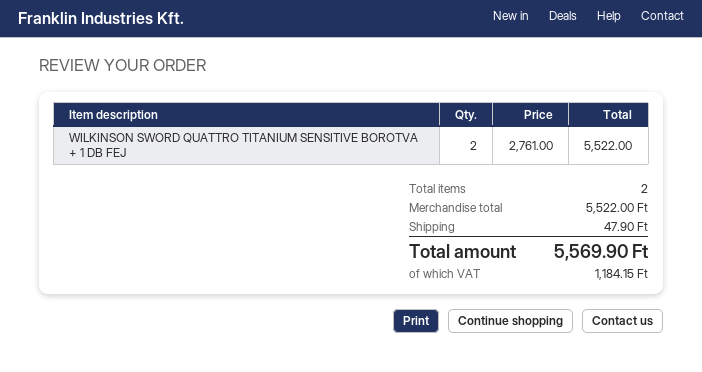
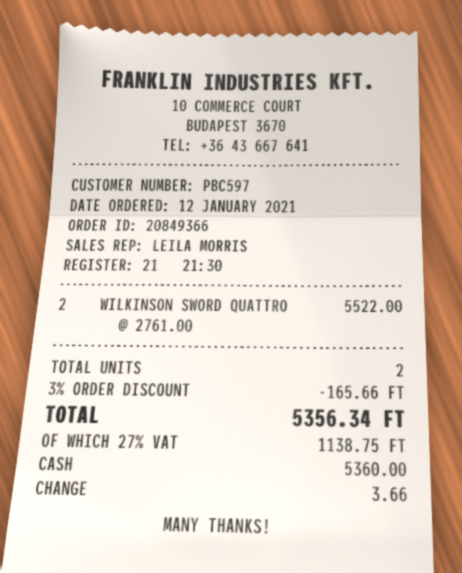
discount: none -> 3% = 165.66
shipping: 47.90 -> none
tax: 1184.15 -> 1138.75
total: 5569.90 -> 5356.34

